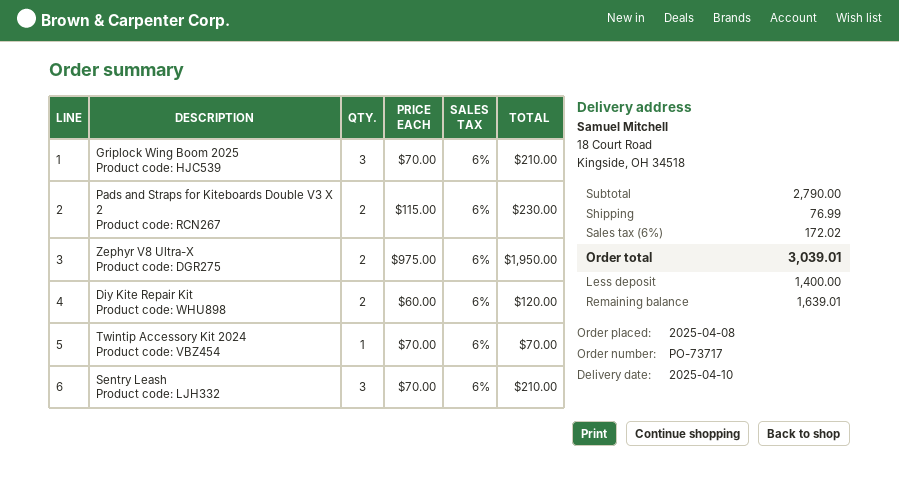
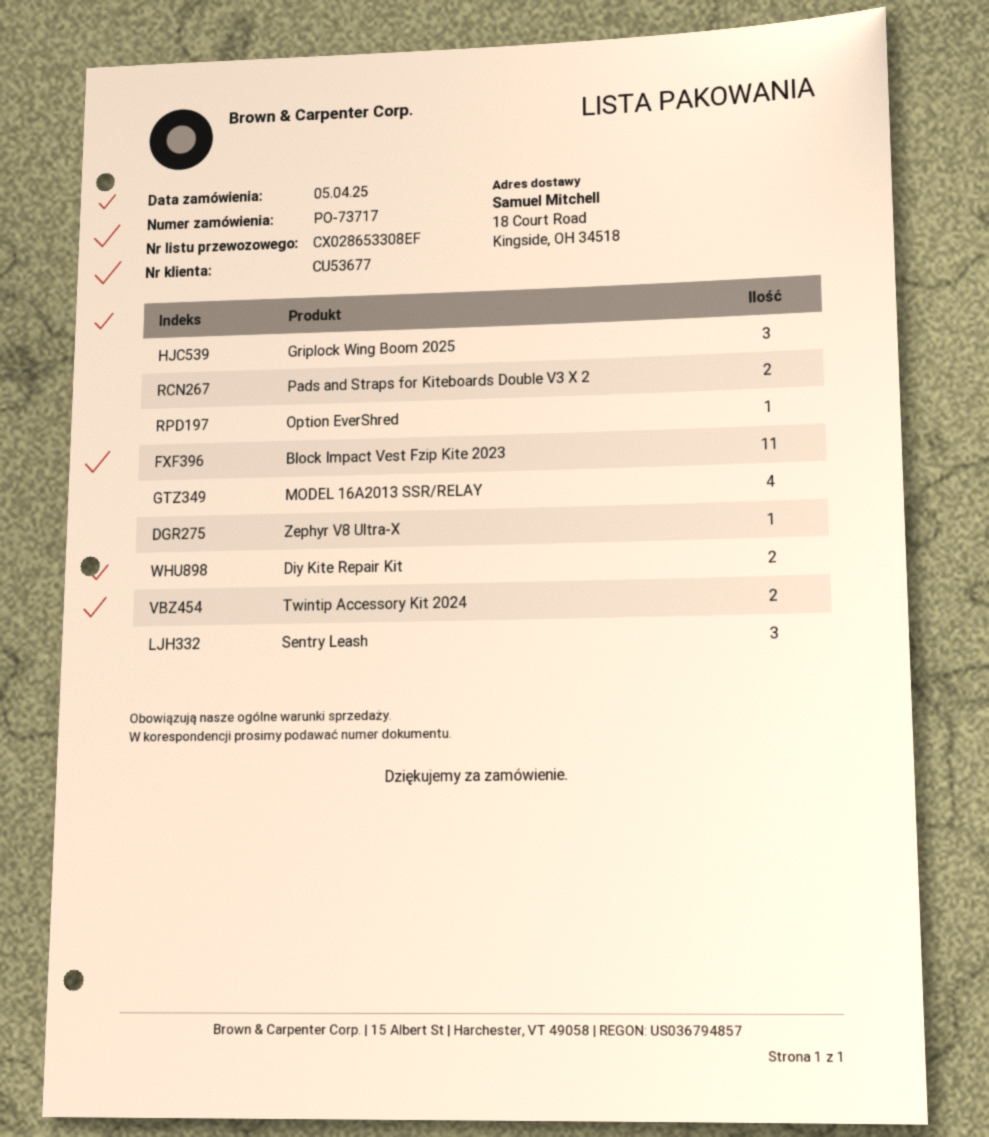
order date: 2025-04-08 -> 2025-04-05
Zephyr V8 Ultra-X: 2 -> 1
Twintip Accessory Kit 2024: 1 -> 2
Option EverShred: none -> 1
Block Impact Vest Fzip Kite 2023: none -> 11
MODEL 16A2013 SSR/RELAY: none -> 4

